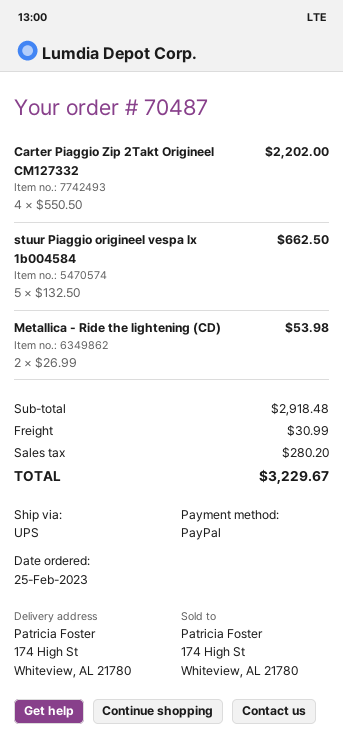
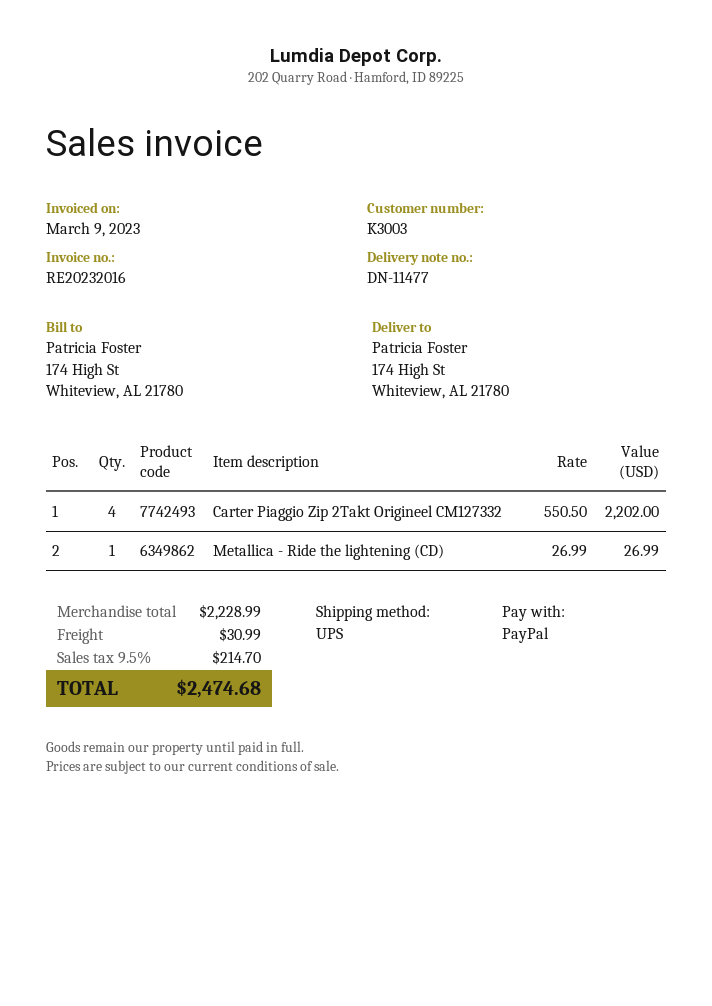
stuur Piaggio origineel vespa lx 1b004584: 5 x 132.50 = 662.50 -> none
Metallica - Ride the lightening (CD): 2 x 26.99 = 53.98 -> 1 x 26.99 = 26.99
subtotal: 2918.48 -> 2228.99
tax: 280.20 -> 214.70
total: 3229.67 -> 2474.68

